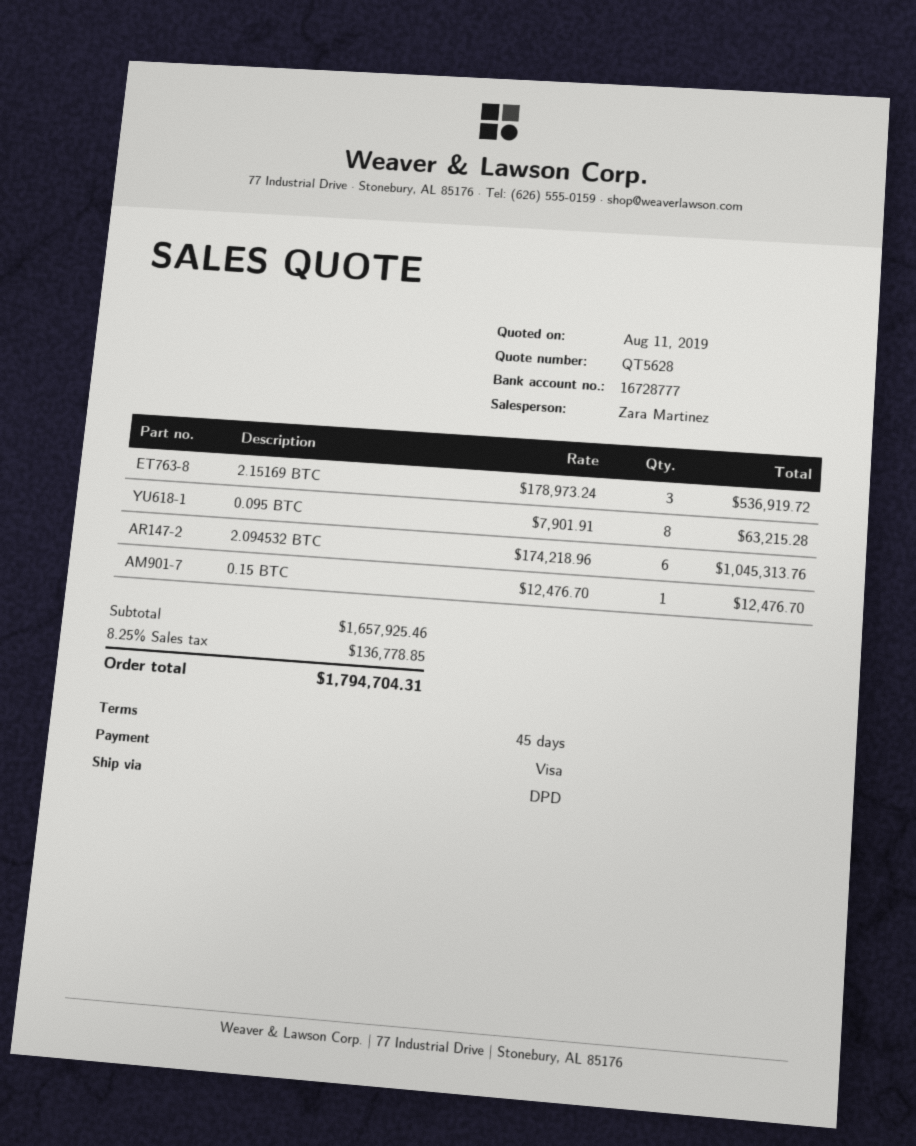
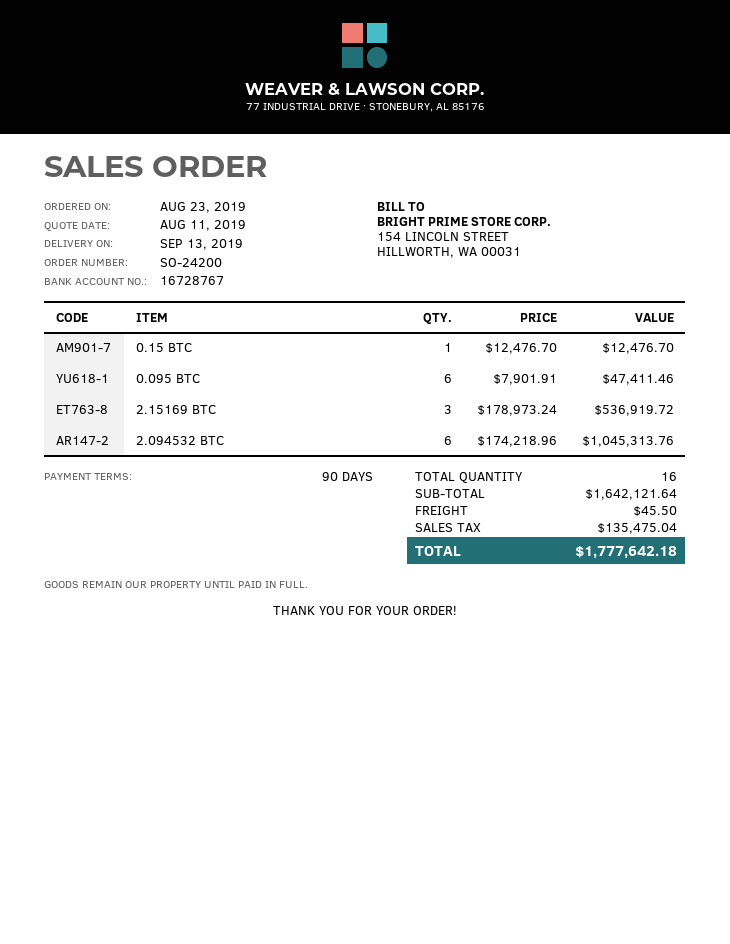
payment terms: 45 days -> 90 days
bank account: 16728777 -> 16728767
0.095 BTC: 8 x 7901.91 = 63215.28 -> 6 x 7901.91 = 47411.46
subtotal: 1657925.46 -> 1642121.64
shipping: none -> 45.50
tax: 136778.85 -> 135475.04
total: 1794704.31 -> 1777642.18

